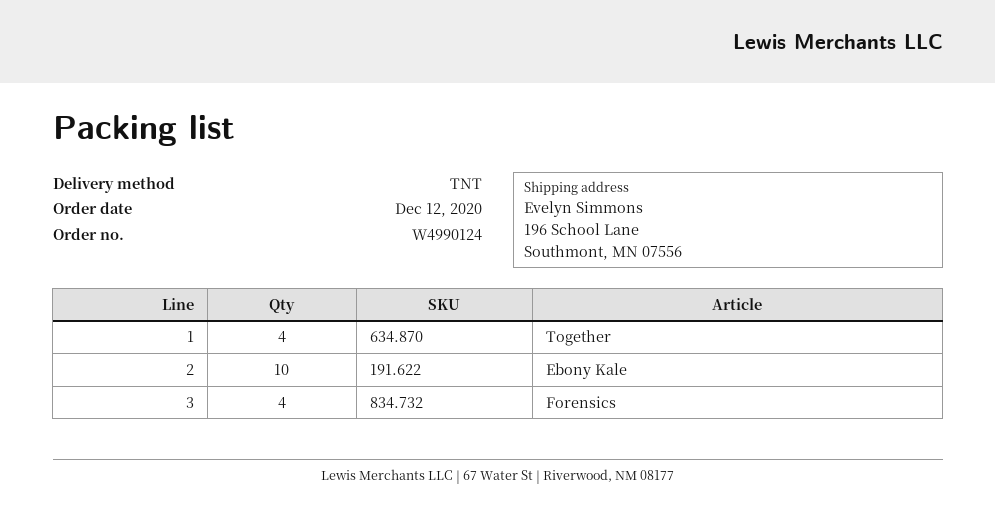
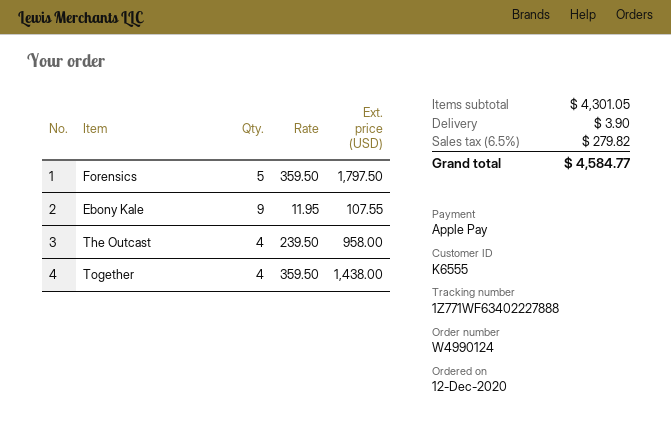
Ebony Kale: 10 -> 9
Forensics: 4 -> 5
The Outcast: none -> 4

